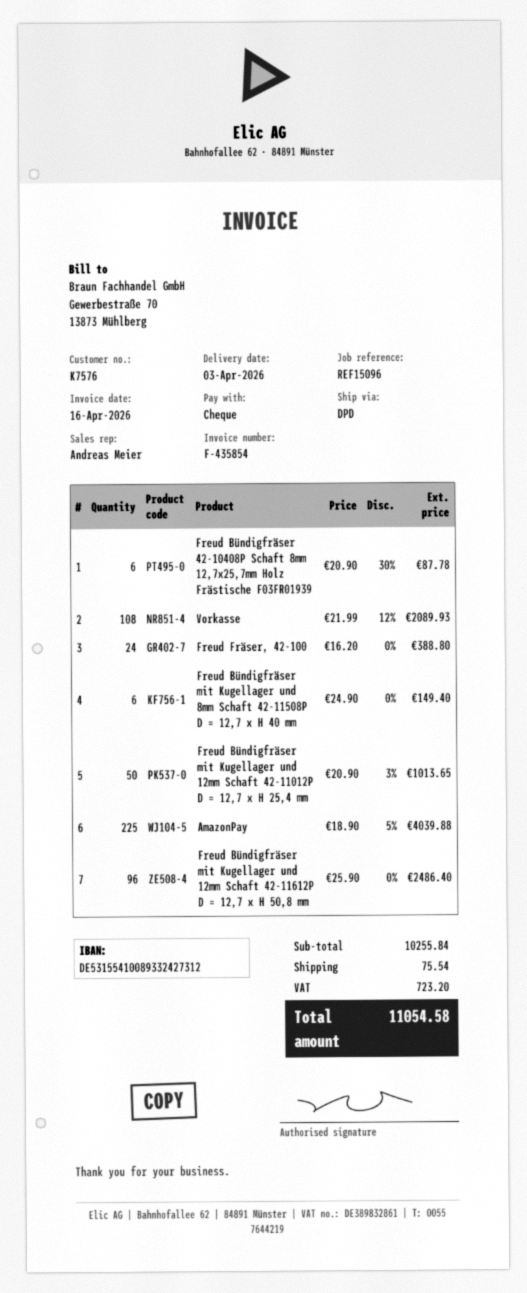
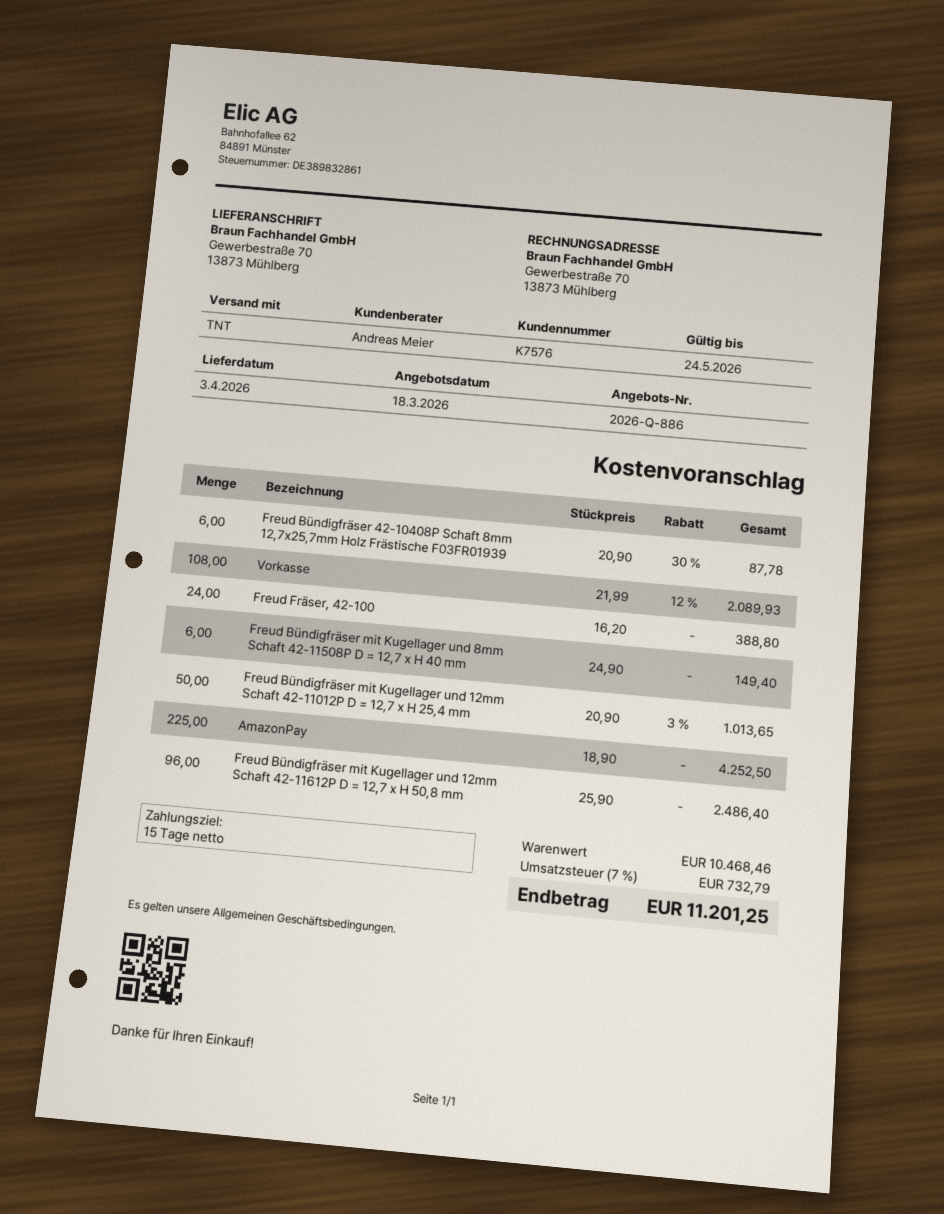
shipping method: DPD -> TNT
AmazonPay: 225 x 18.90 - 5% = 4039.88 -> 225 x 18.90 = 4252.50
subtotal: 10255.84 -> 10468.46
shipping: 75.54 -> none
tax: 723.20 -> 732.79
total: 11054.58 -> 11201.25

